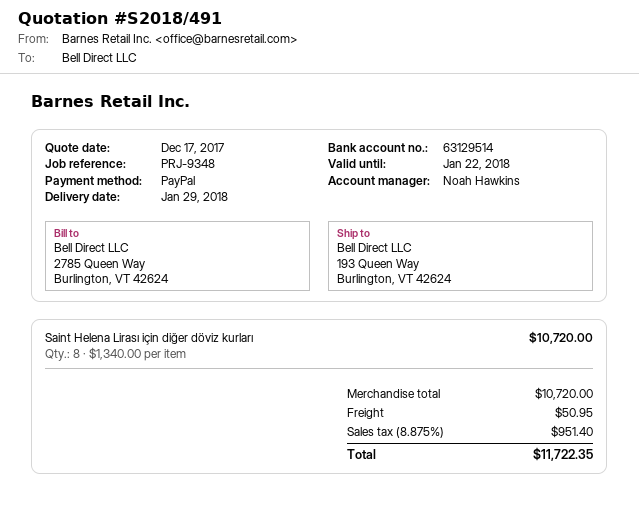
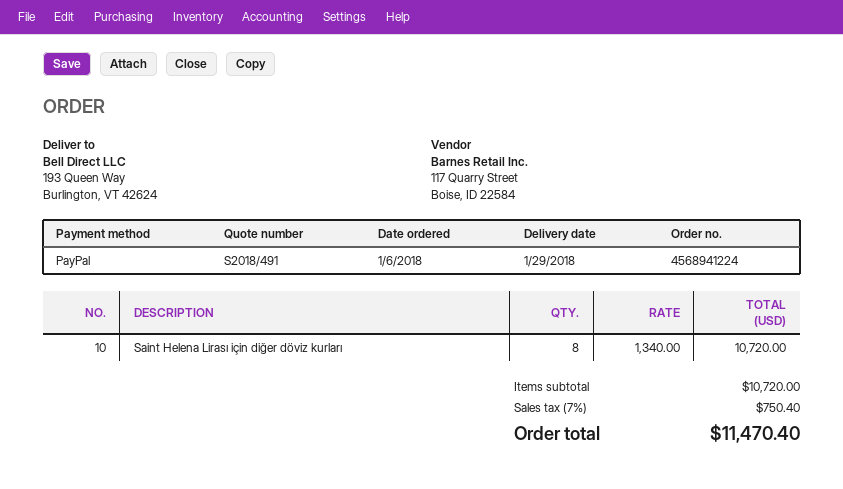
shipping: 50.95 -> none
tax: 8.875% = 951.40 -> 7% = 750.40
total: 11722.35 -> 11470.40

